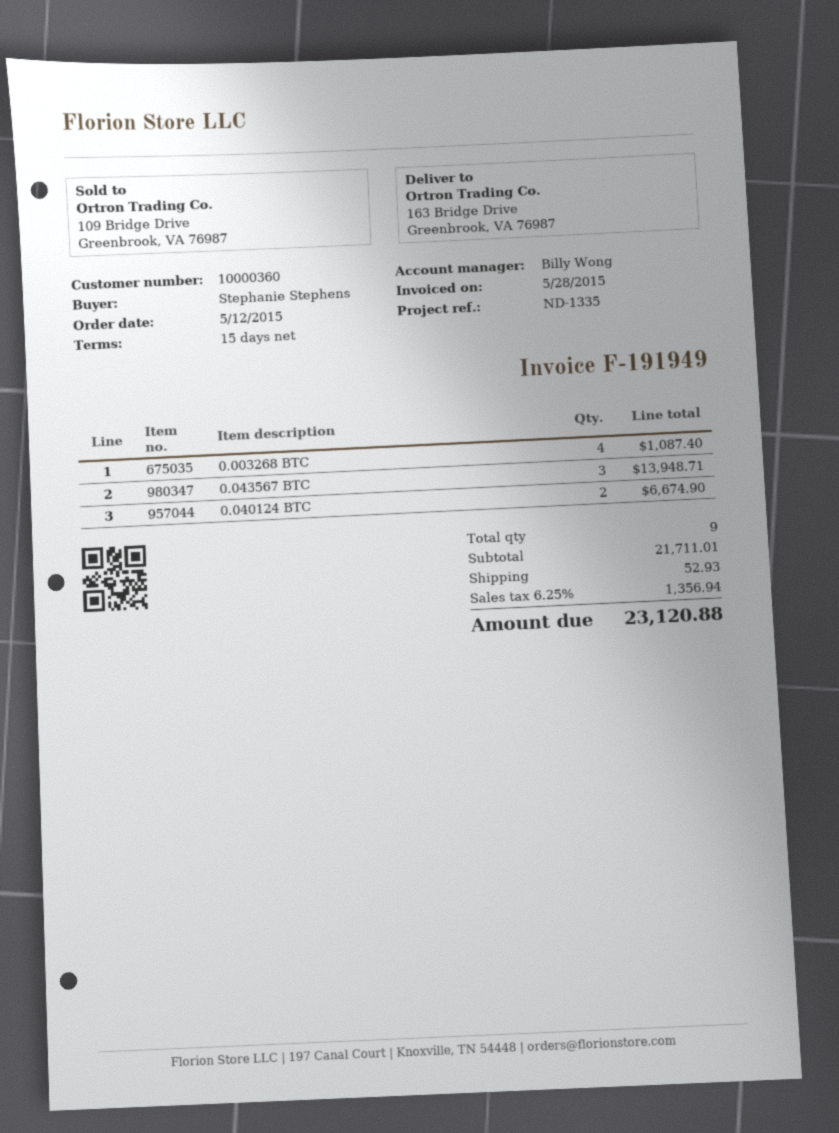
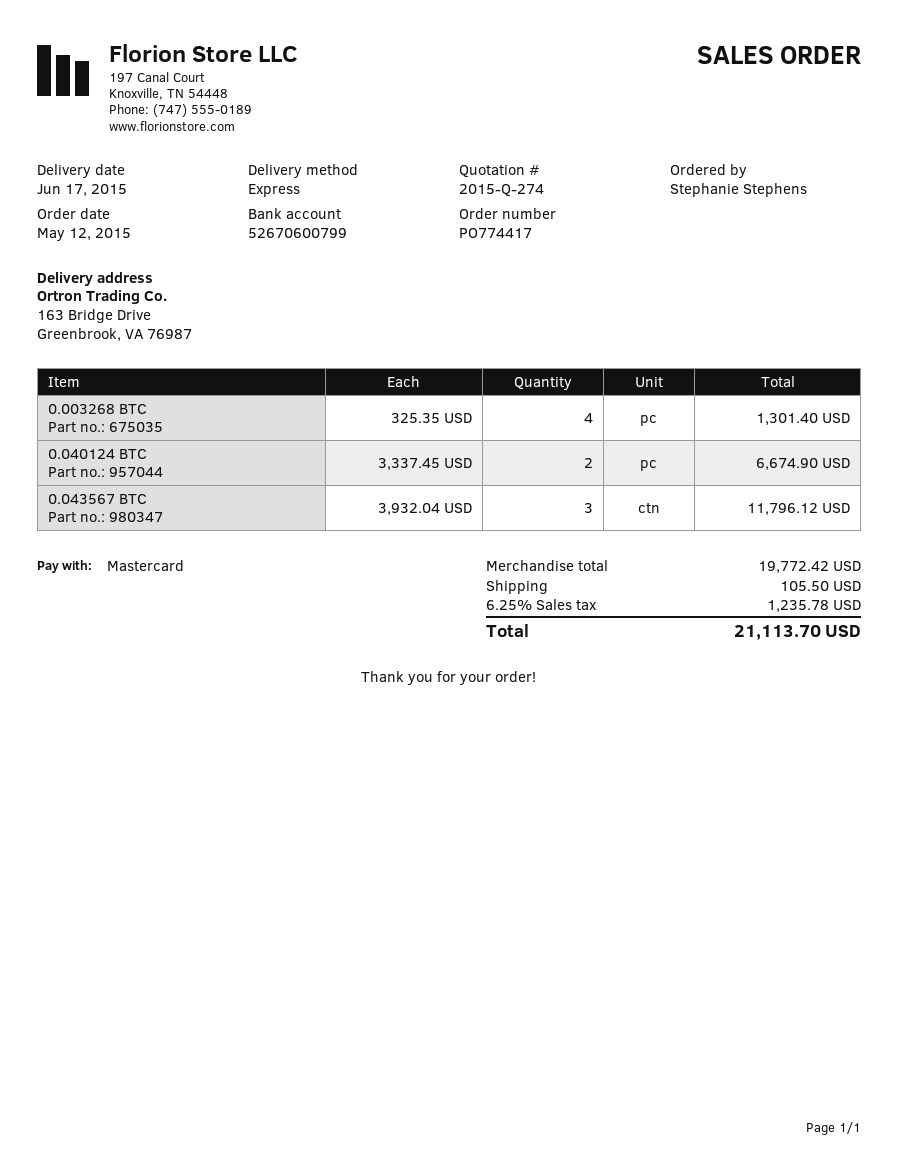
0.003268 BTC: 4 for 1087.40 -> 4 for 1301.40
0.043567 BTC: 3 for 13948.71 -> 3 for 11796.12
subtotal: 21711.01 -> 19772.42
shipping: 52.93 -> 105.50
tax: 6.25% = 1356.94 -> 6.25% = 1235.78
total: 23120.88 -> 21113.70

